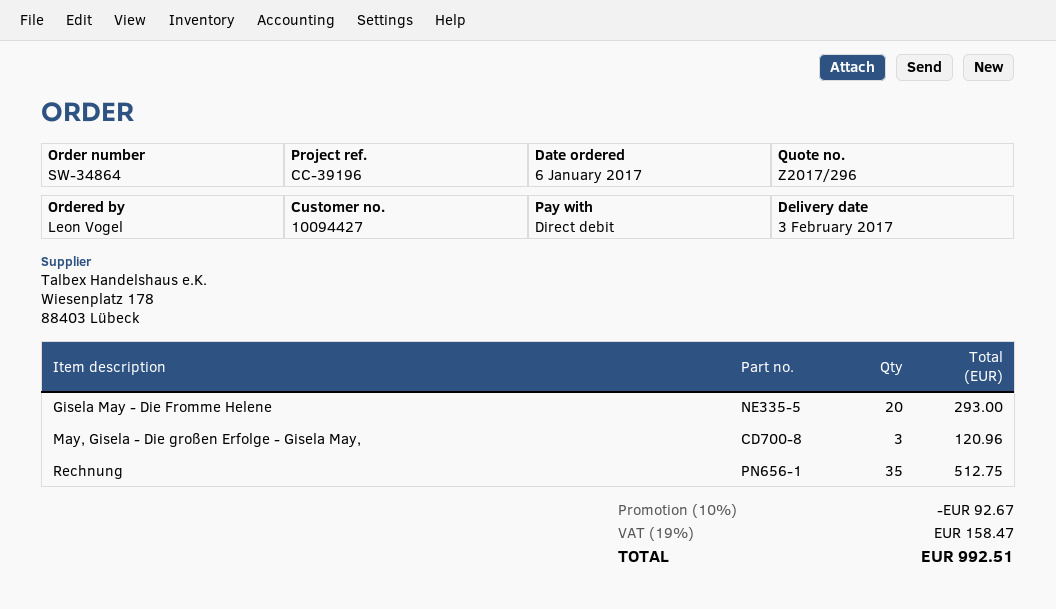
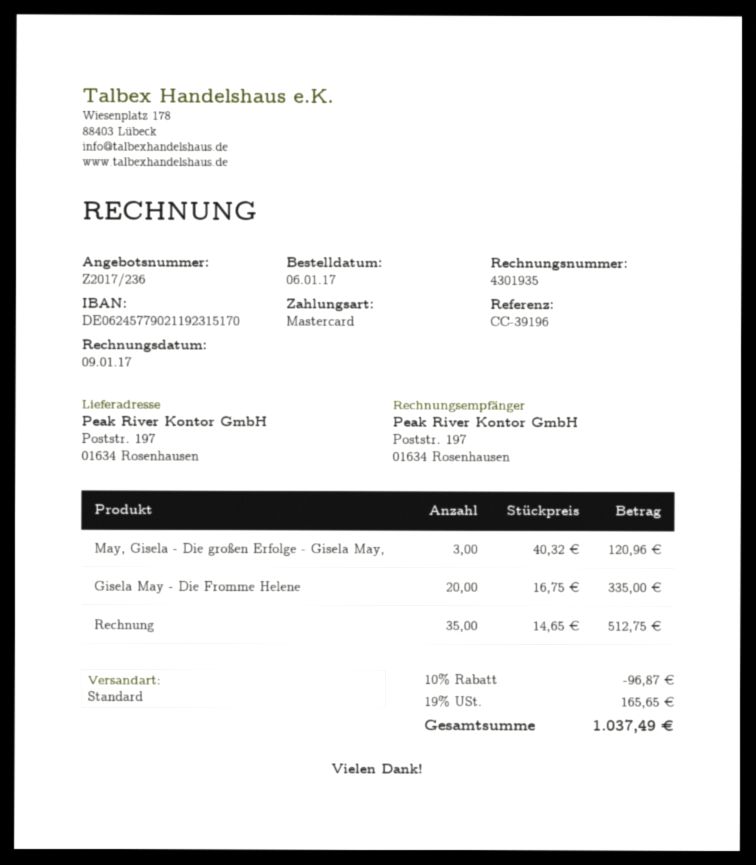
quote number: Z2017/296 -> Z2017/236
payment method: direct debit -> Mastercard
Gisela May - Die Fromme Helene: 20 for 293.00 -> 20 for 335.00
discount: 10% = 92.67 -> 10% = 96.87
tax: 19% = 158.47 -> 19% = 165.65
total: 992.51 -> 1037.49

